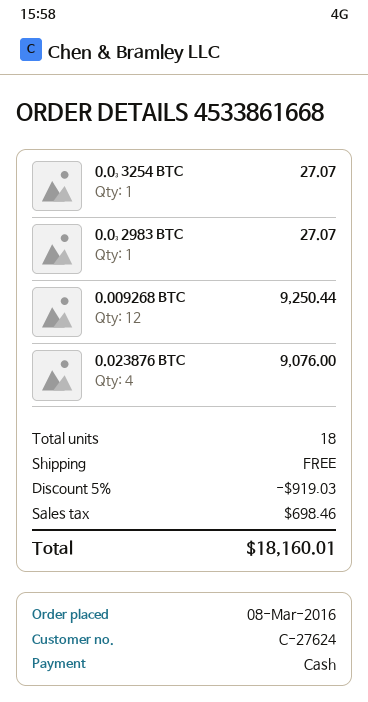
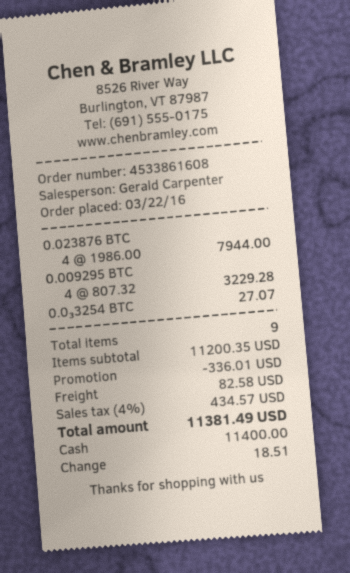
order number: 4533861668 -> 4533861608
order date: 2016-03-08 -> 2016-03-22
0.0₃2983 BTC: 1 for 27.07 -> none
0.009268 BTC: 12 for 9250.44 -> none
0.023876 BTC: 4 for 9076.00 -> 4 for 7944.00
0.009295 BTC: none -> 4 for 3229.28
total quantity: 18 -> 9
discount: 919.03 -> 336.01
shipping: 0.00 -> 82.58
tax: 698.46 -> 434.57
total: 18160.01 -> 11381.49

